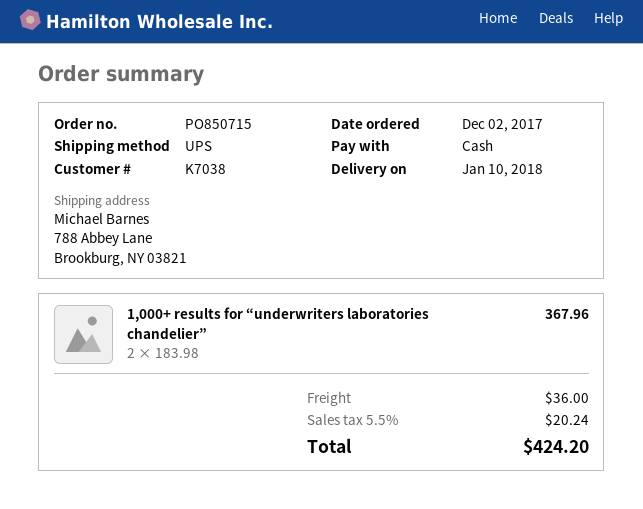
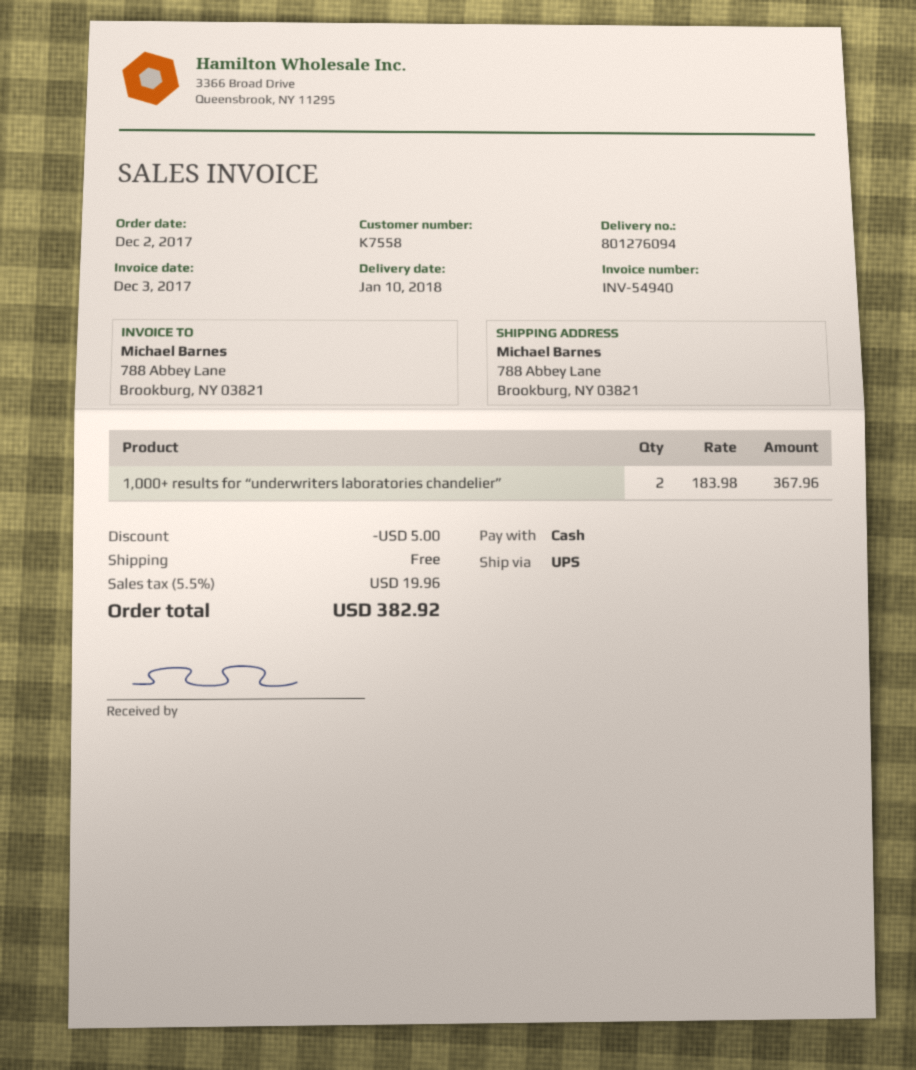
customer number: K7038 -> K7558
discount: none -> 5.00
shipping: 36.00 -> 0.00
tax: 5.5% = 20.24 -> 5.5% = 19.96
total: 424.20 -> 382.92

